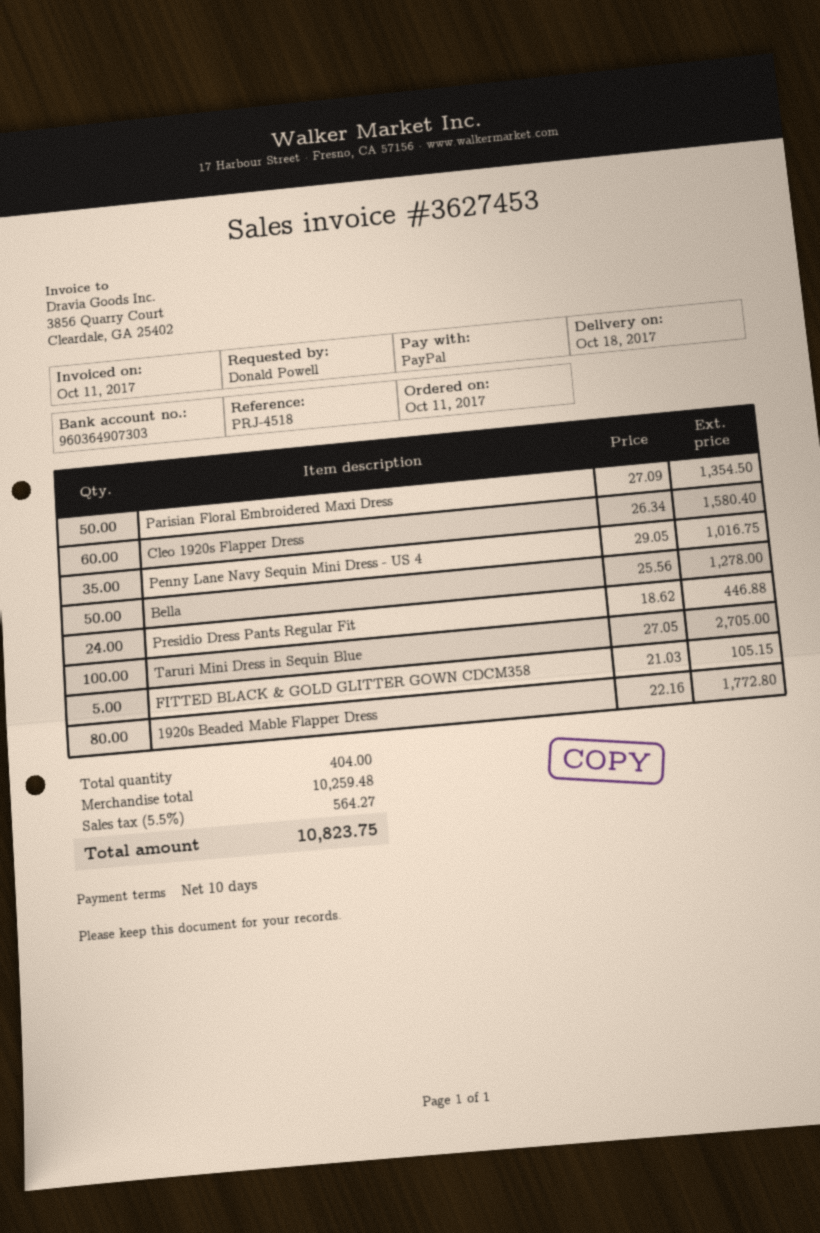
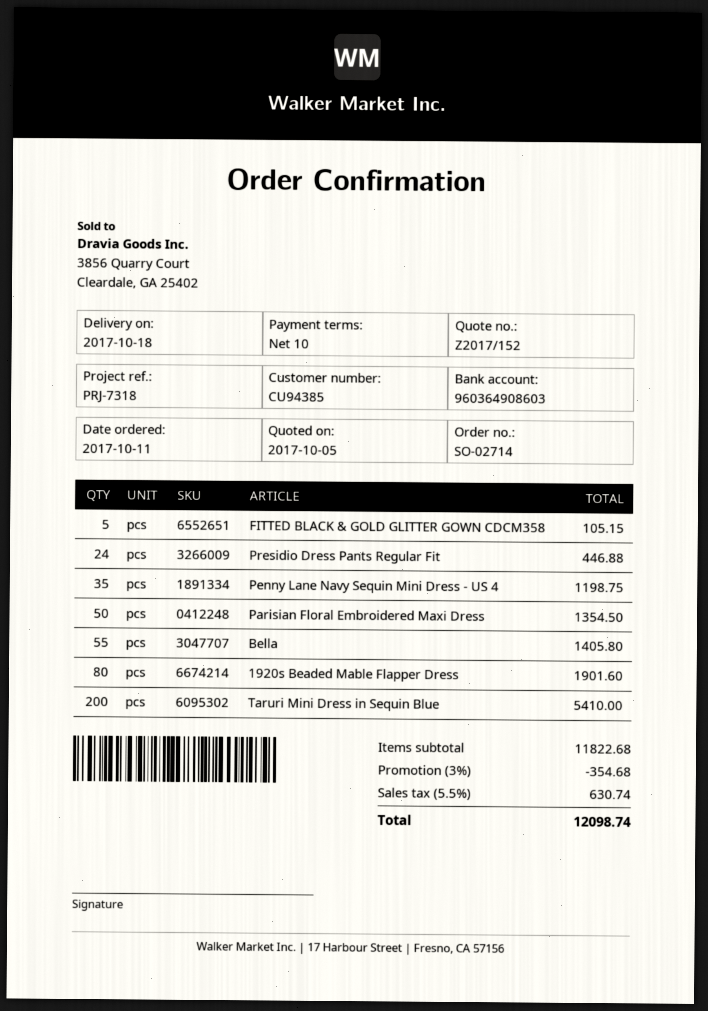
reference: PRJ-4518 -> PRJ-7318
bank account: 960364907303 -> 960364908603
Cleo 1920s Flapper Dress: 60 for 1580.40 -> none
Penny Lane Navy Sequin Mini Dress - US 4: 35 for 1016.75 -> 35 for 1198.75
Bella: 50 for 1278.00 -> 55 for 1405.80
Taruri Mini Dress in Sequin Blue: 100 for 2705.00 -> 200 for 5410.00
1920s Beaded Mable Flapper Dress: 80 for 1772.80 -> 80 for 1901.60
subtotal: 10259.48 -> 11822.68
discount: none -> 3% = 354.68
tax: 5.5% = 564.27 -> 5.5% = 630.74
total: 10823.75 -> 12098.74

